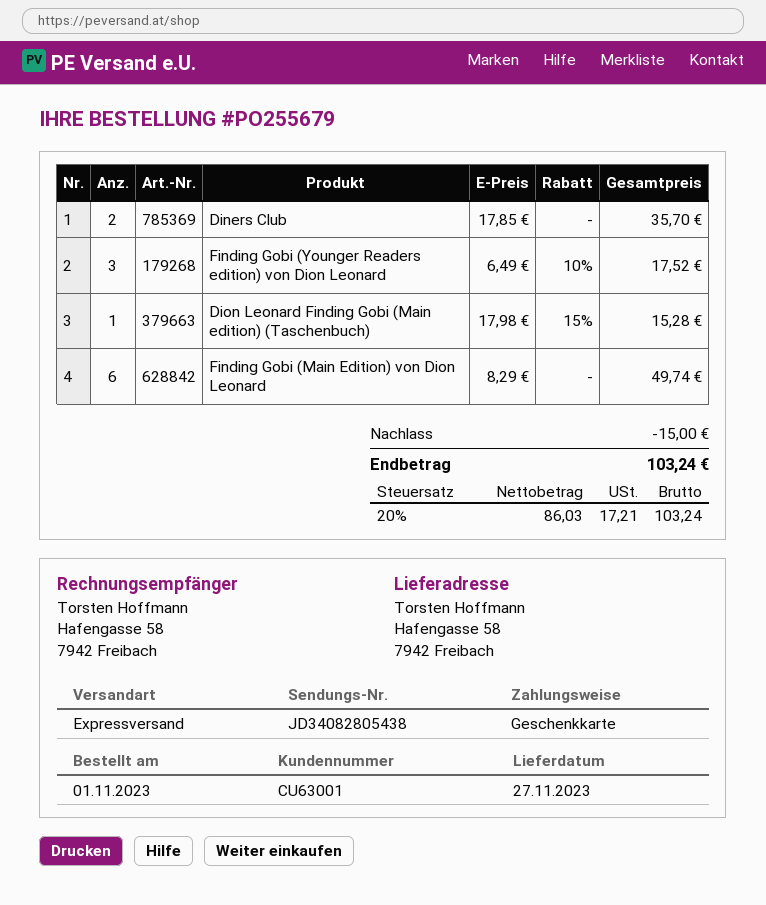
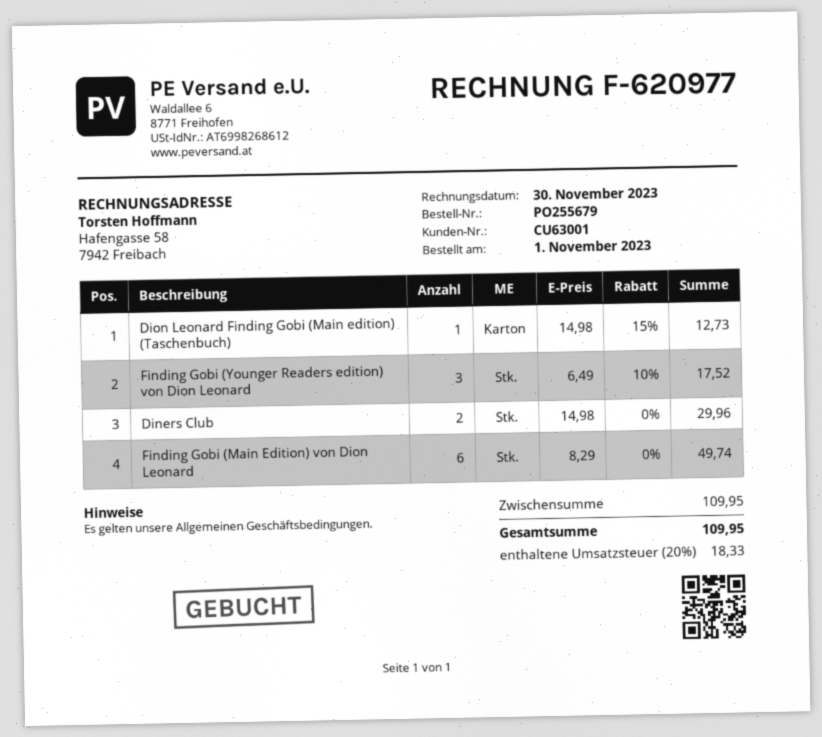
Diners Club: 2 x 17.85 = 35.70 -> 2 x 14.98 = 29.96
Dion Leonard Finding Gobi (Main edition) (Taschenbuch): 1 x 17.98 - 15% = 15.28 -> 1 x 14.98 - 15% = 12.73
discount: 15.00 -> none
tax: 20% = 17.21 -> 20% = 18.33
total: 103.24 -> 109.95

